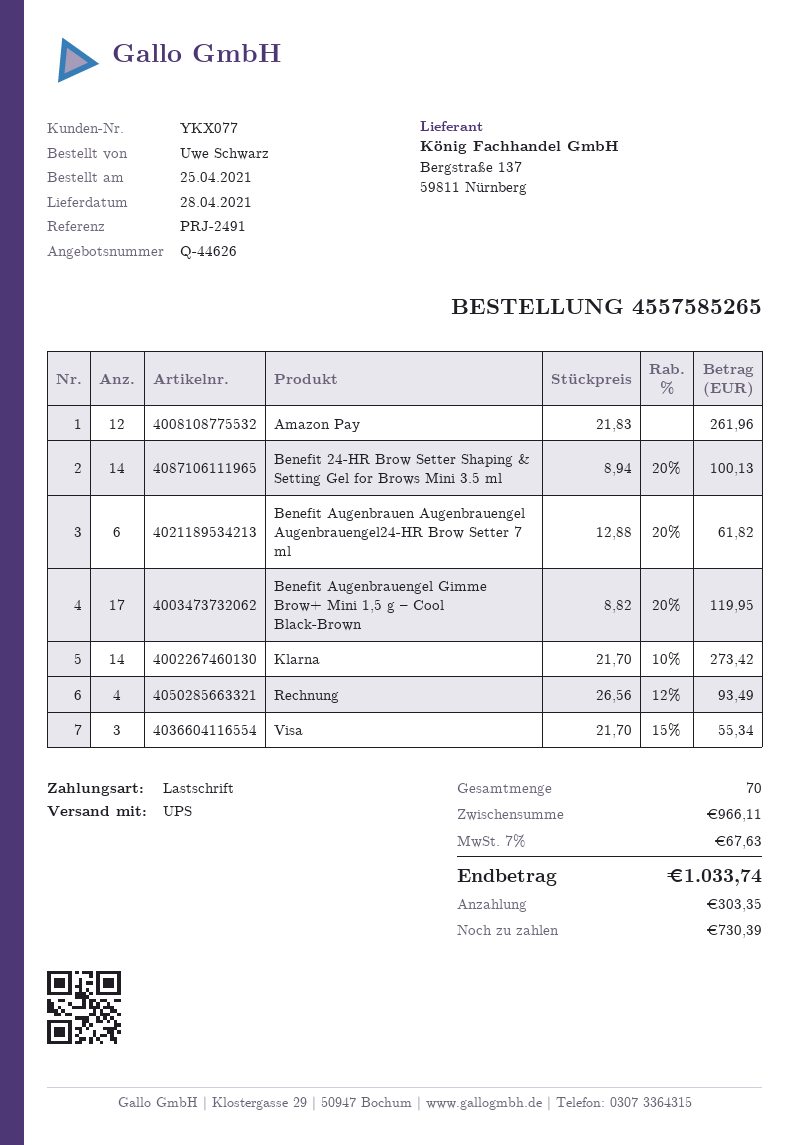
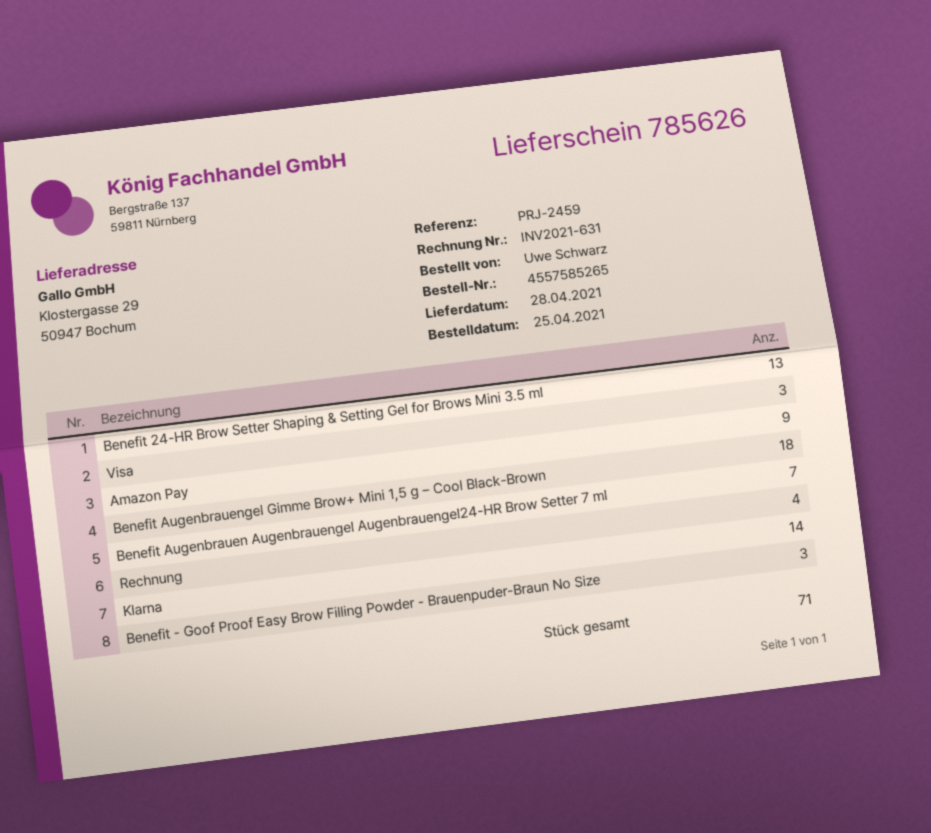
reference: PRJ-2491 -> PRJ-2459
Amazon Pay: 12 -> 9
Benefit 24-HR Brow Setter Shaping & Setting Gel for Brows Mini 3.5 ml: 14 -> 13
Benefit Augenbrauen Augenbrauengel Augenbrauengel24-HR Brow Setter 7 ml: 6 -> 7
Benefit Augenbrauengel Gimme Brow+ Mini 1,5 g – Cool Black-Brown: 17 -> 18
Benefit - Goof Proof Easy Brow Filling Powder - Brauenpuder-Braun No Size: none -> 3
total quantity: 70 -> 71

